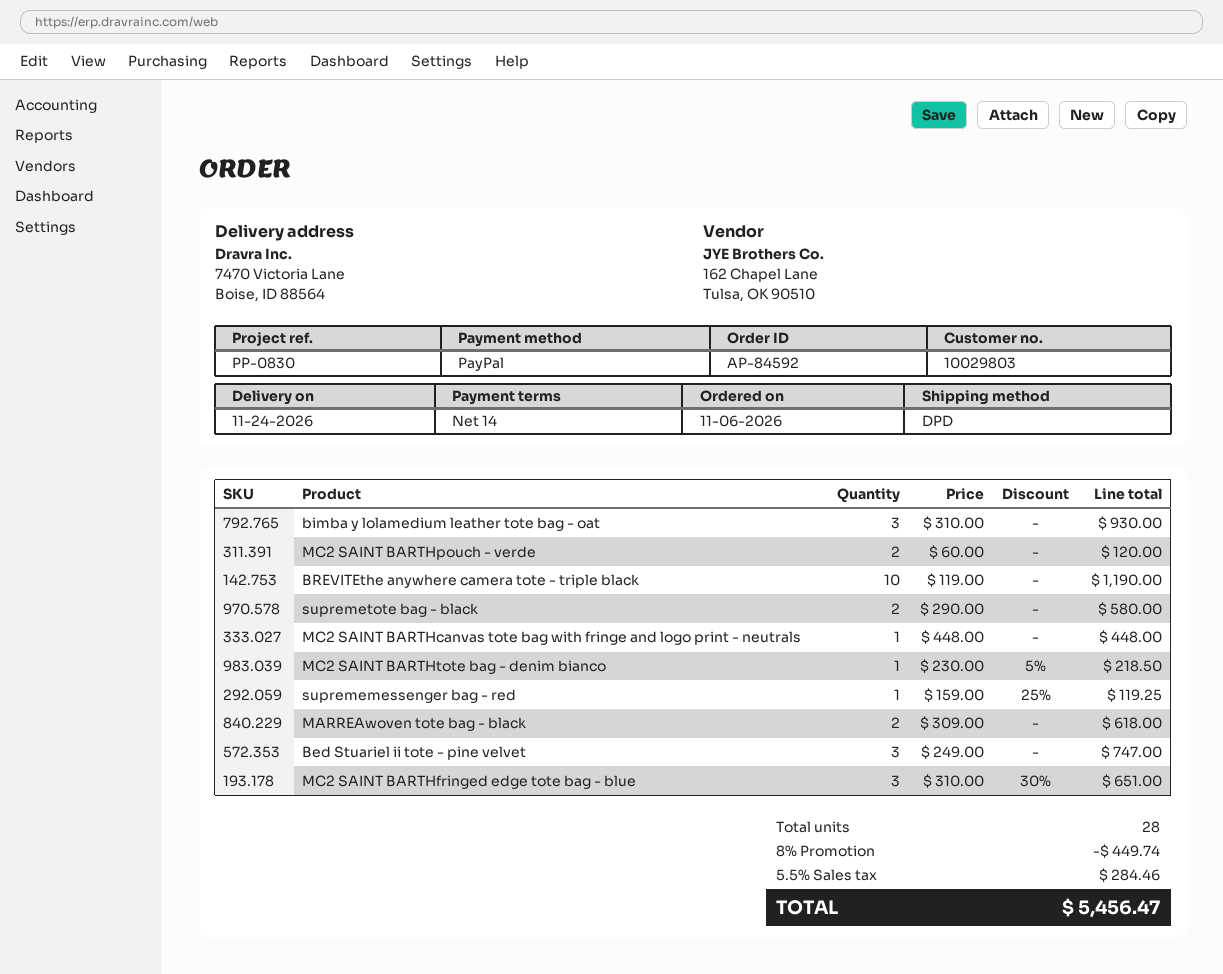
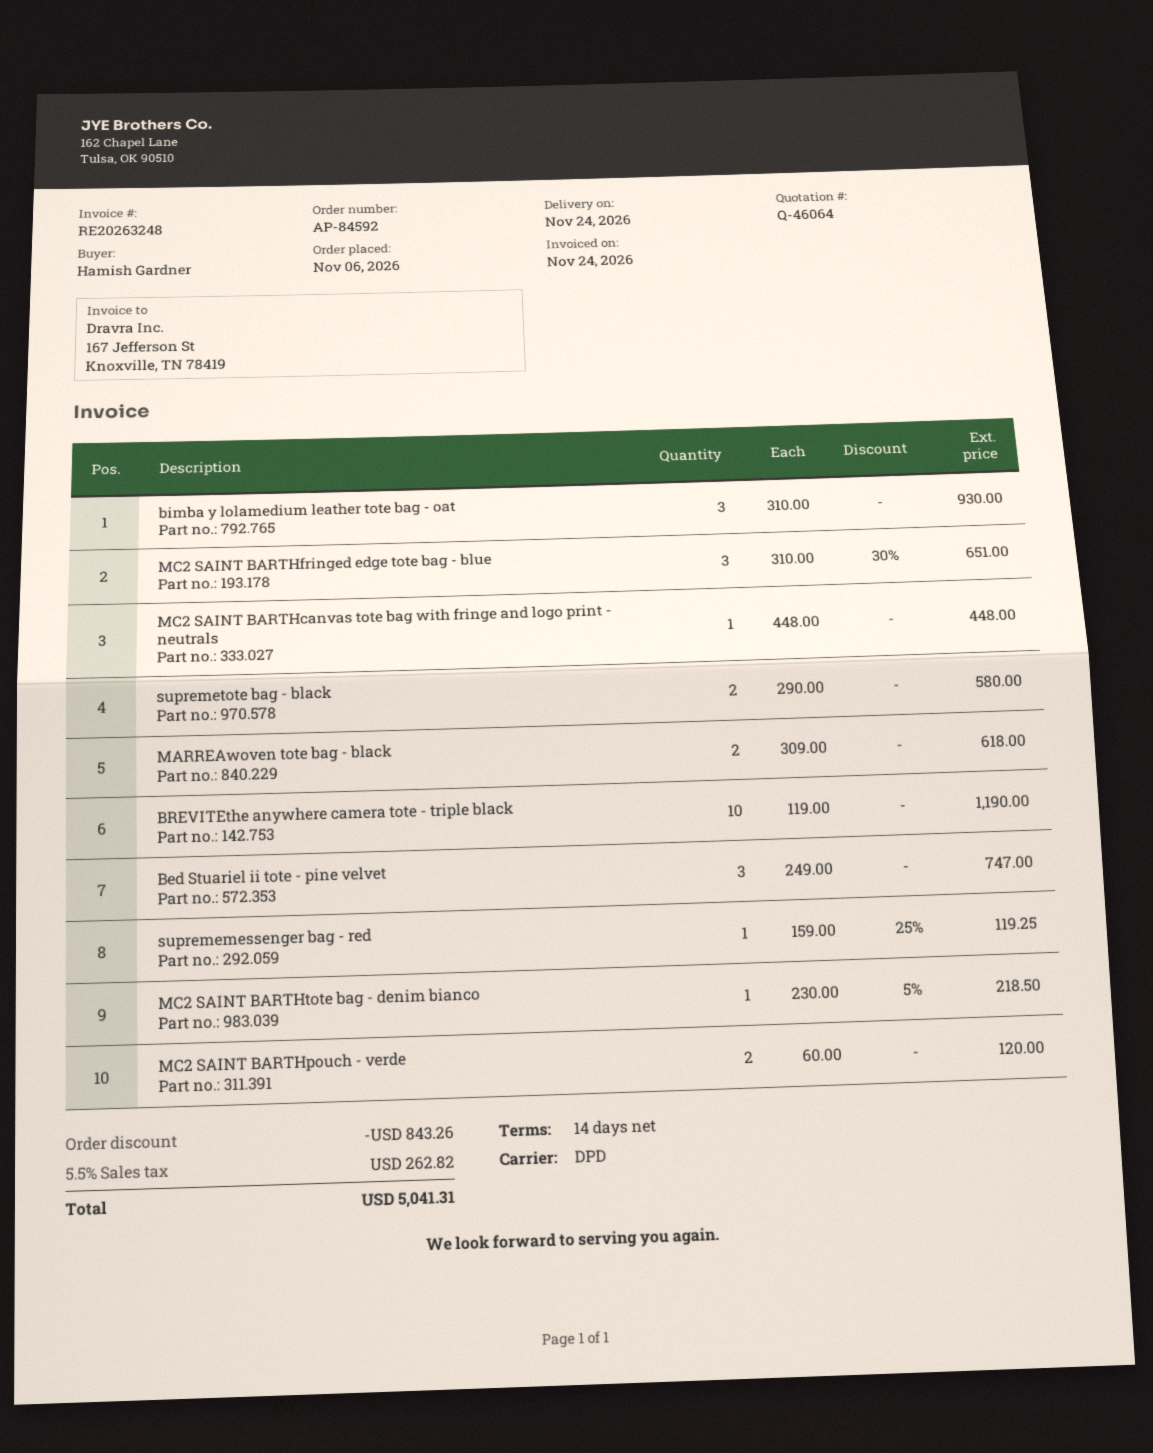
discount: 449.74 -> 843.26
tax: 5.5% = 284.46 -> 5.5% = 262.82
total: 5456.47 -> 5041.31

